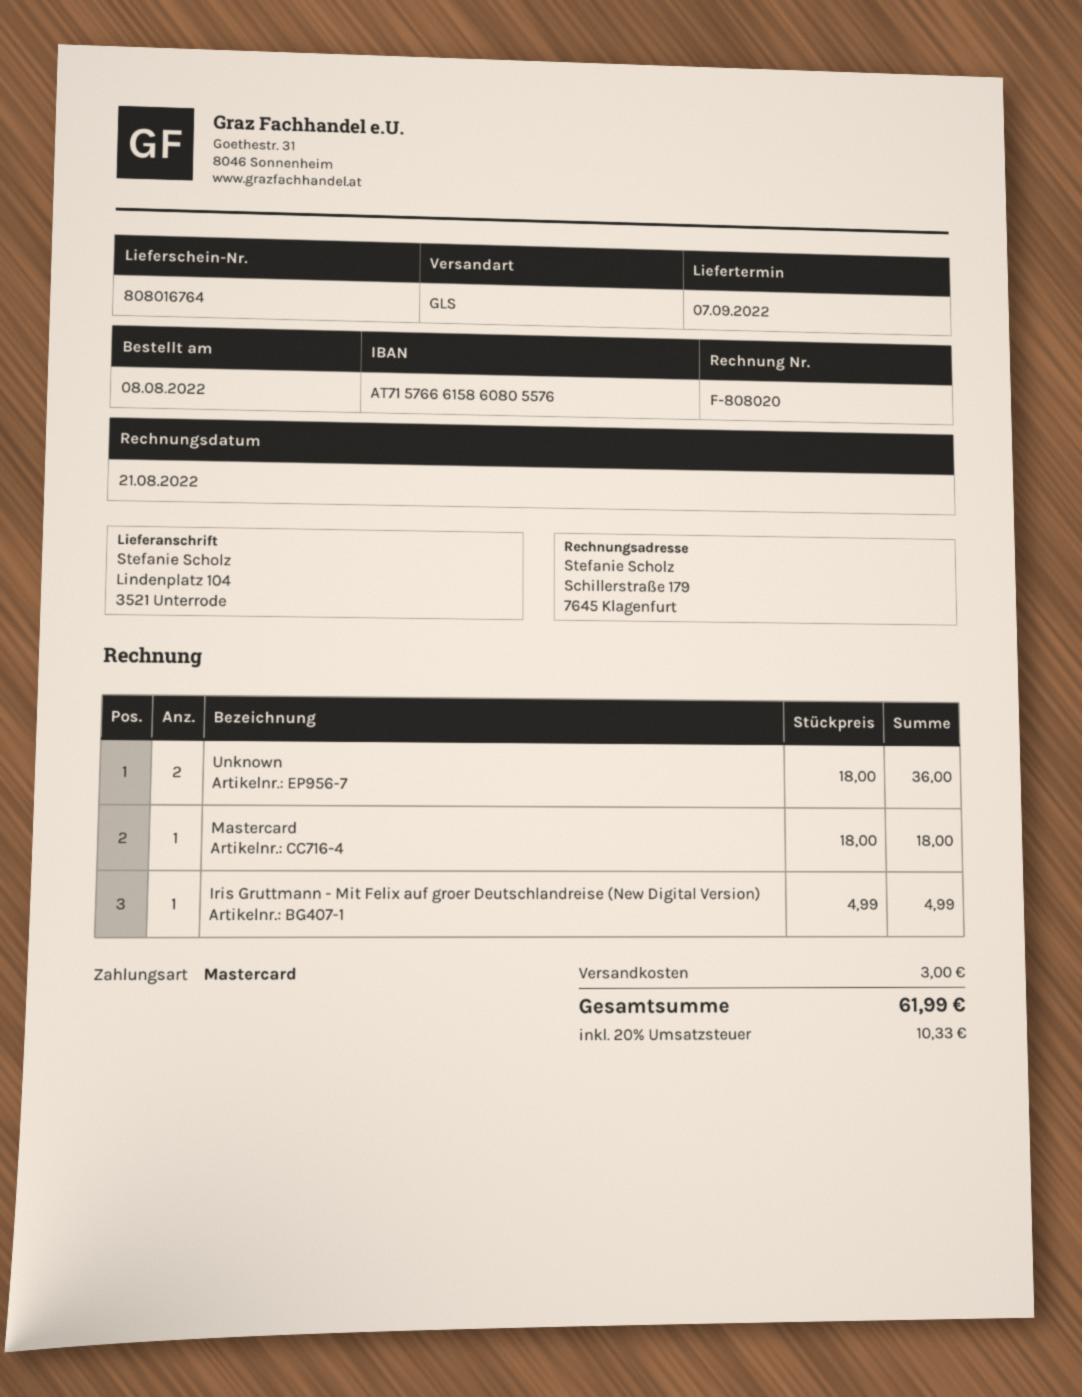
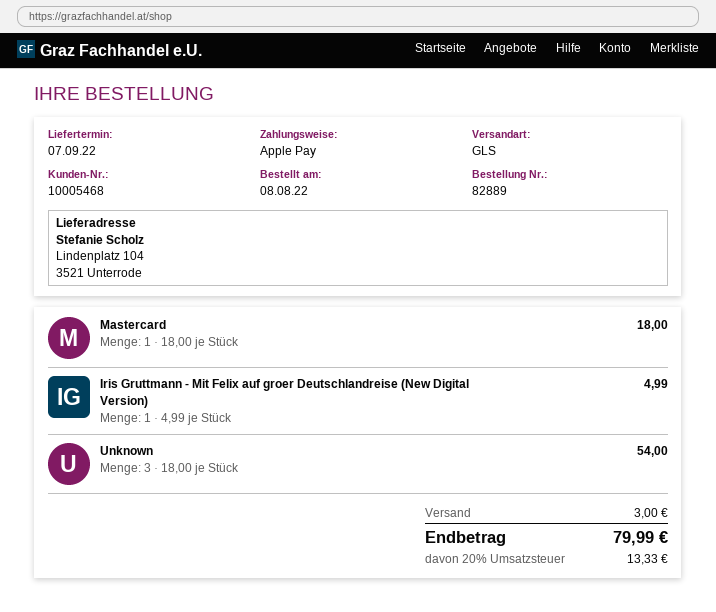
payment method: Mastercard -> Apple Pay
Unknown: 2 x 18.00 = 36.00 -> 3 x 18.00 = 54.00
tax: 20% = 10.33 -> 20% = 13.33
total: 61.99 -> 79.99

